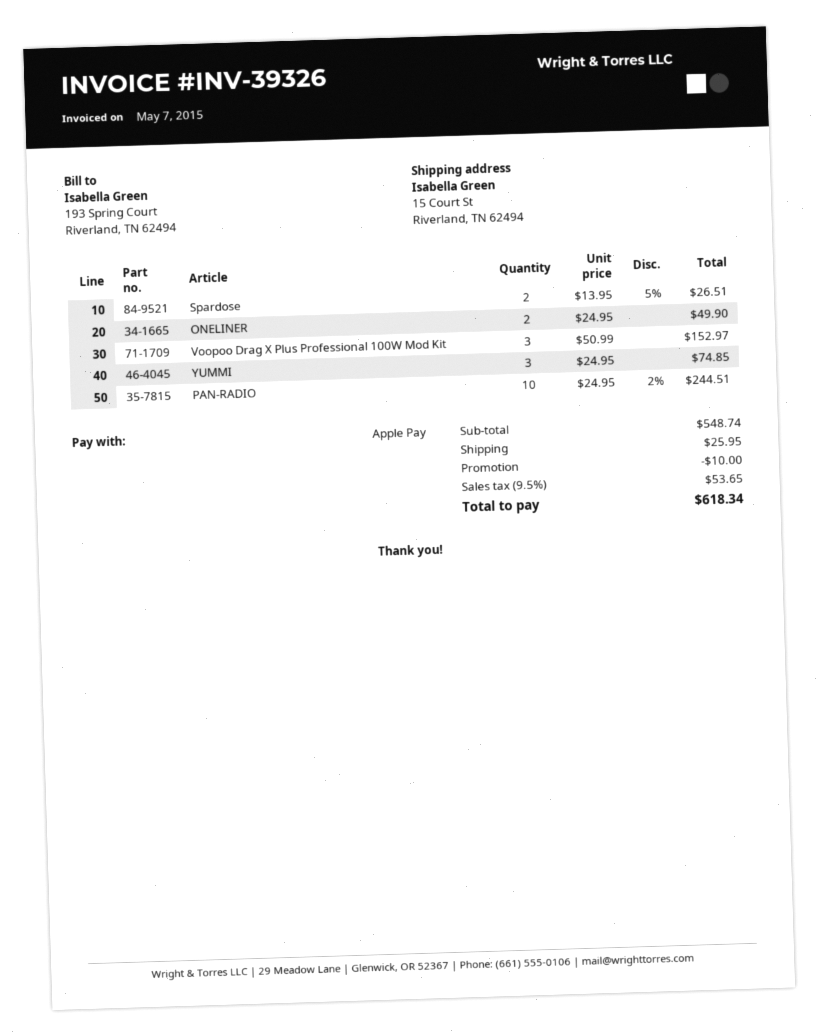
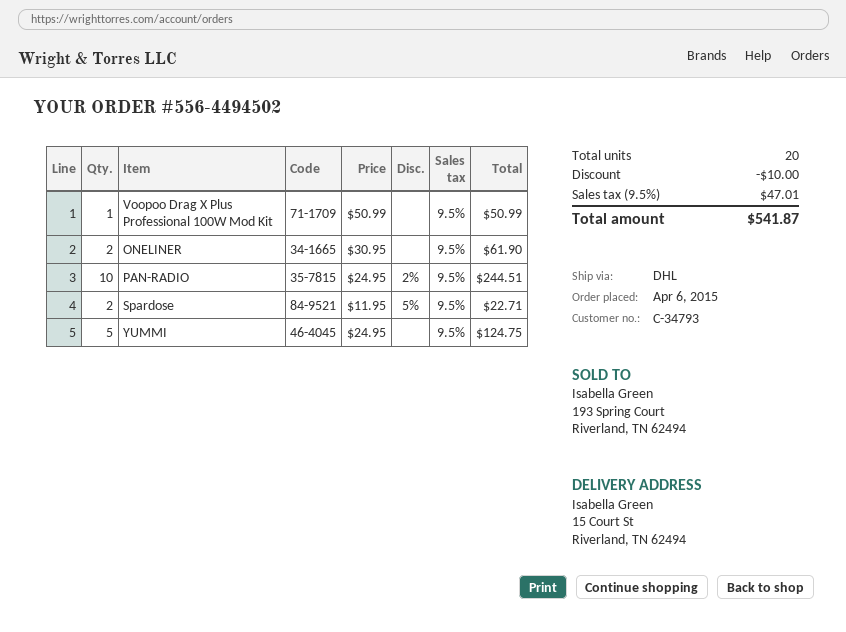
Spardose: 2 x 13.95 - 5% = 26.51 -> 2 x 11.95 - 5% = 22.71
ONELINER: 2 x 24.95 = 49.90 -> 2 x 30.95 = 61.90
Voopoo Drag X Plus Professional 100W Mod Kit: 3 x 50.99 = 152.97 -> 1 x 50.99 = 50.99
YUMMI: 3 x 24.95 = 74.85 -> 5 x 24.95 = 124.75
shipping: 25.95 -> none
tax: 9.5% = 53.65 -> 9.5% = 47.01
total: 618.34 -> 541.87

